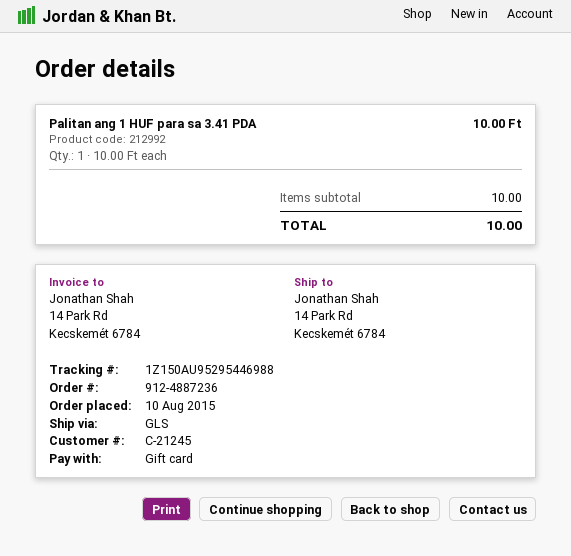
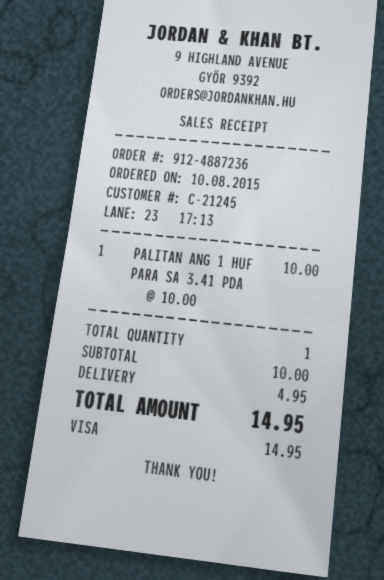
payment method: gift card -> Visa
shipping: none -> 4.95
total: 10.00 -> 14.95

